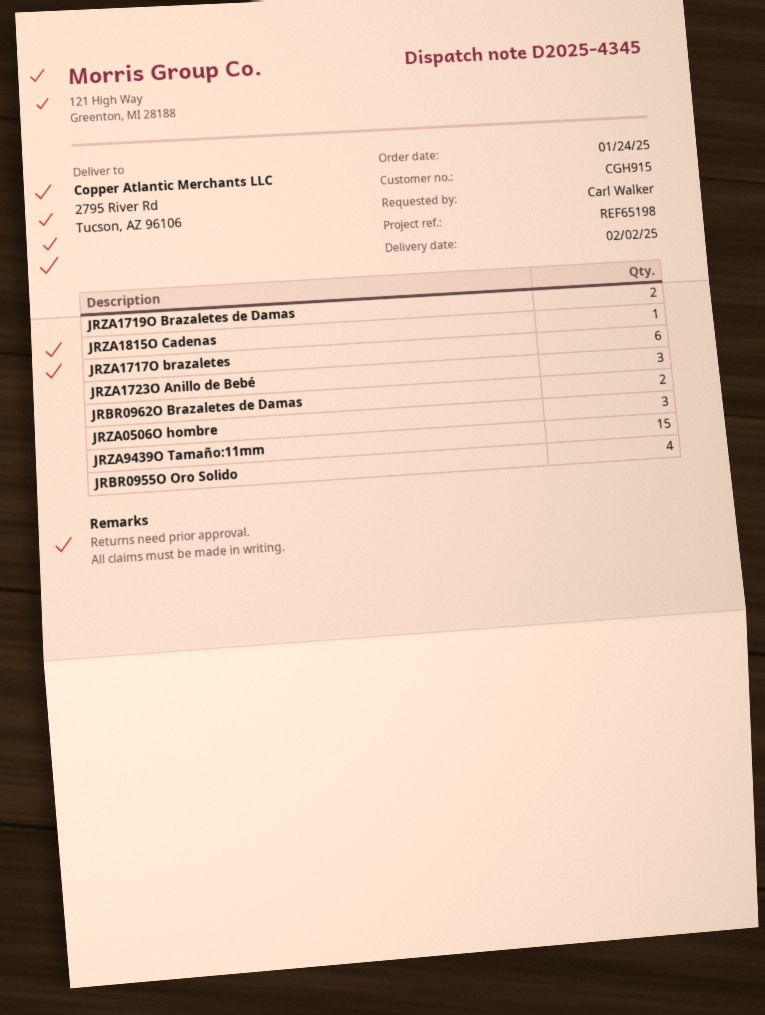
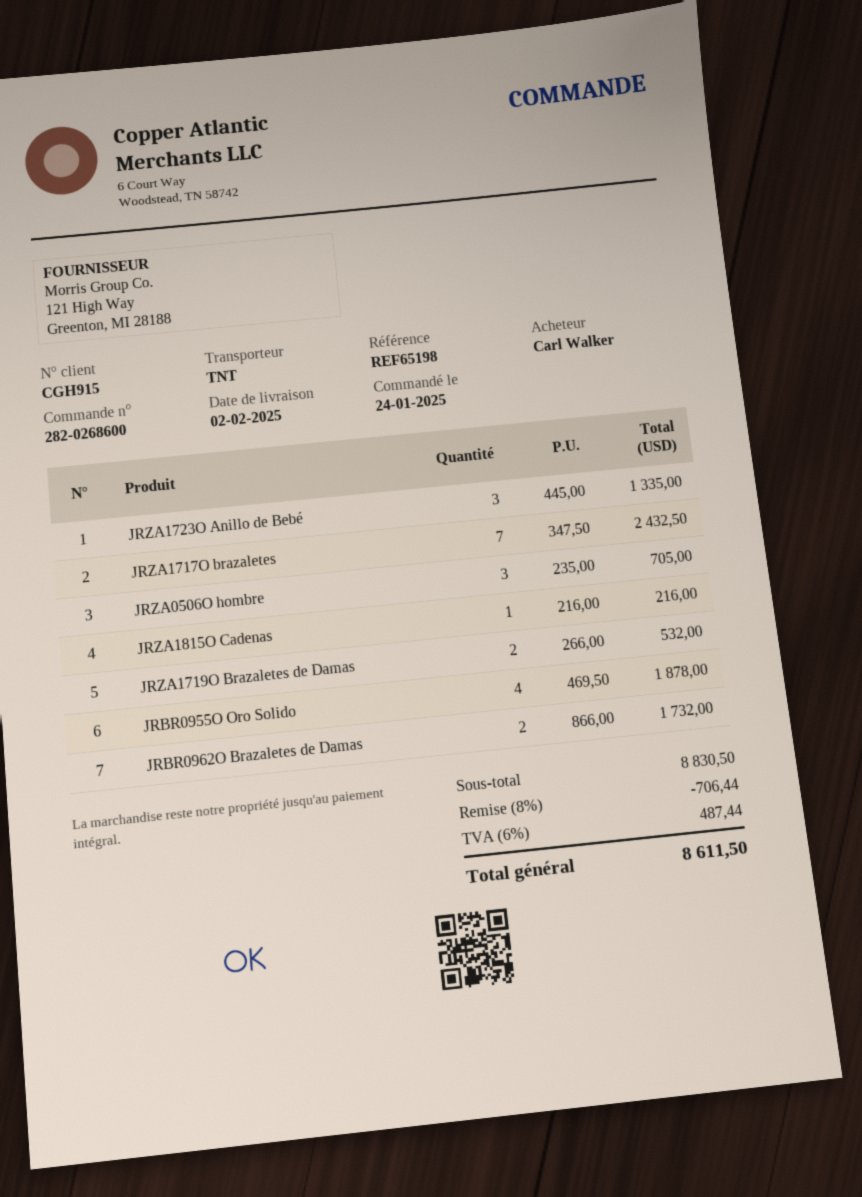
JRZA1717O brazaletes: 6 -> 7
JRZA9439O Tamaño:11mm: 15 -> none

